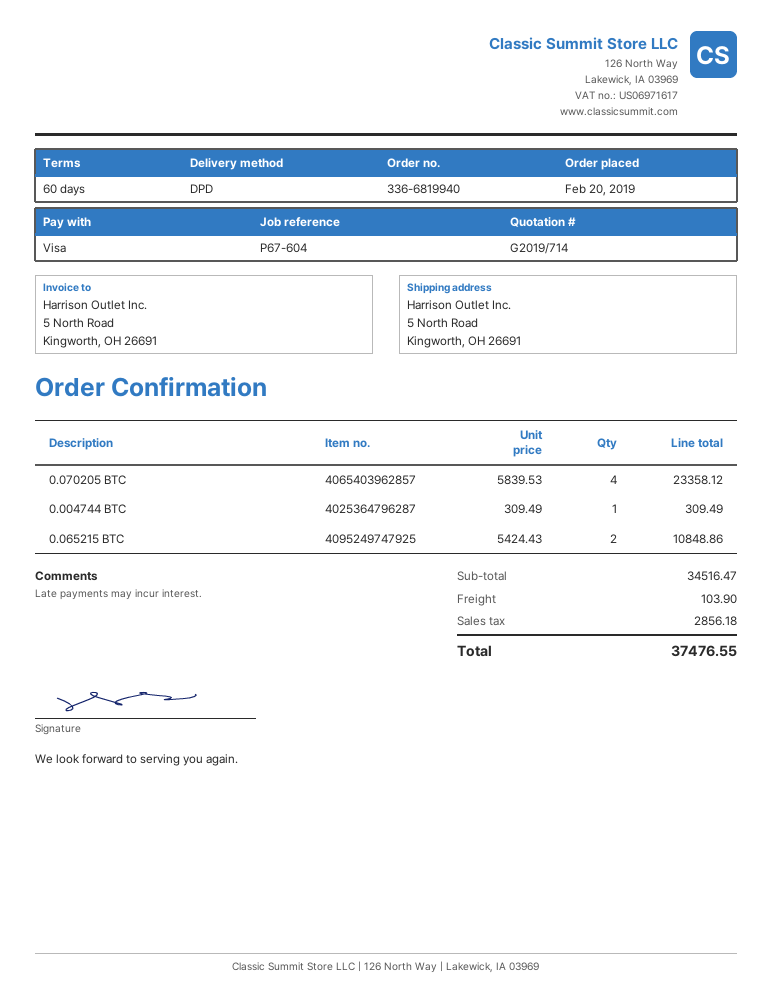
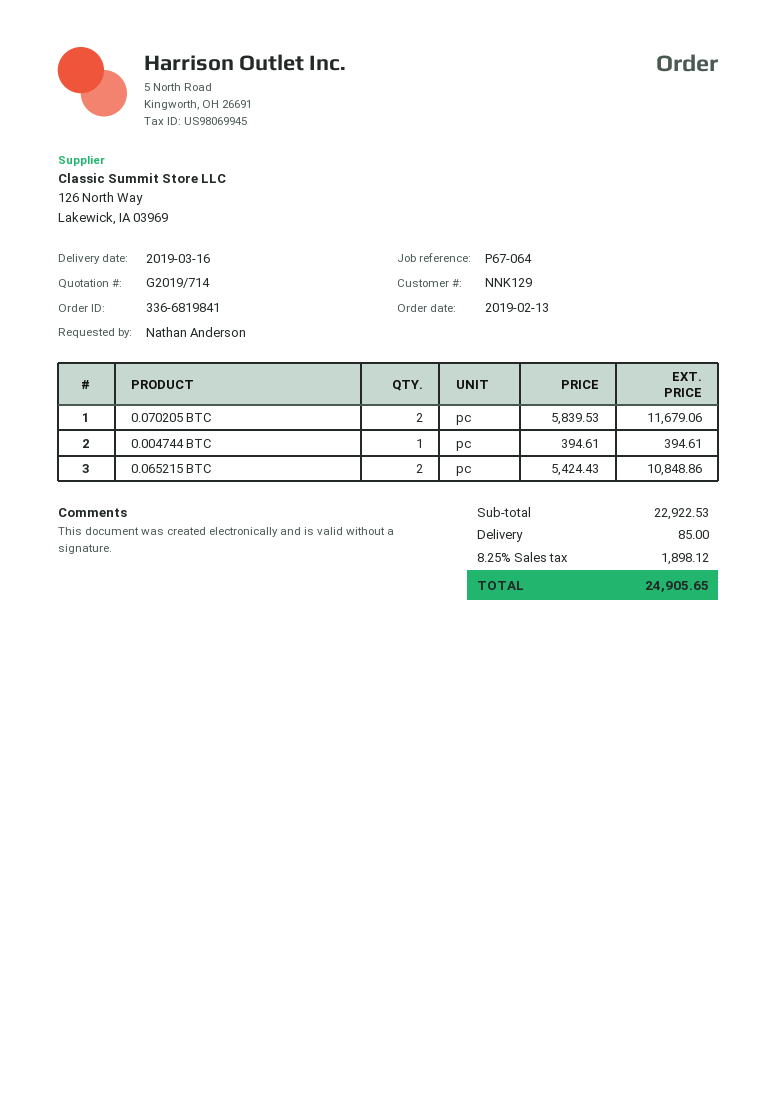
order number: 336-6819940 -> 336-6819841
order date: 2019-02-20 -> 2019-02-13
reference: P67-604 -> P67-064
0.070205 BTC: 4 x 5839.53 = 23358.12 -> 2 x 5839.53 = 11679.06
0.004744 BTC: 1 x 309.49 = 309.49 -> 1 x 394.61 = 394.61
subtotal: 34516.47 -> 22922.53
shipping: 103.90 -> 85.00
tax: 2856.18 -> 1898.12
total: 37476.55 -> 24905.65

